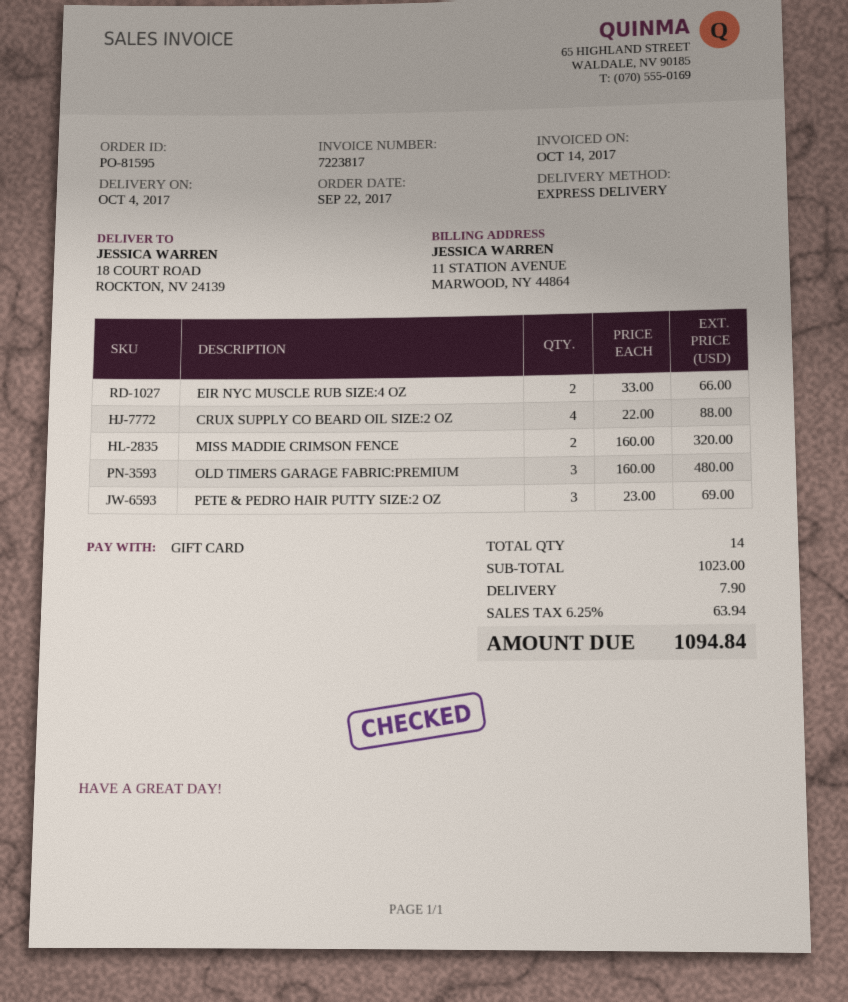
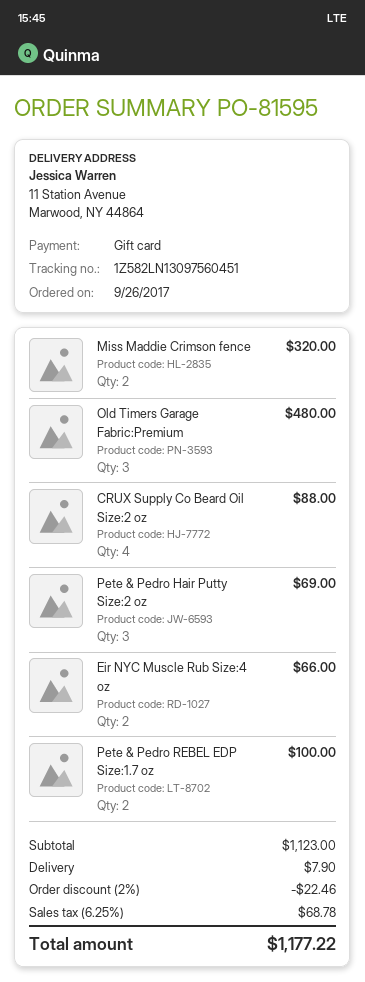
order date: 2017-09-22 -> 2017-09-26
ship to: 18 COURT ROAD, ROCKTON, NV 24139 -> 11 Station Avenue, Marwood, NY 44864
Pete & Pedro REBEL EDP Size:1.7 oz: none -> 2 for 100.00
subtotal: 1023.00 -> 1123.00
discount: none -> 2% = 22.46
tax: 6.25% = 63.94 -> 6.25% = 68.78
total: 1094.84 -> 1177.22

